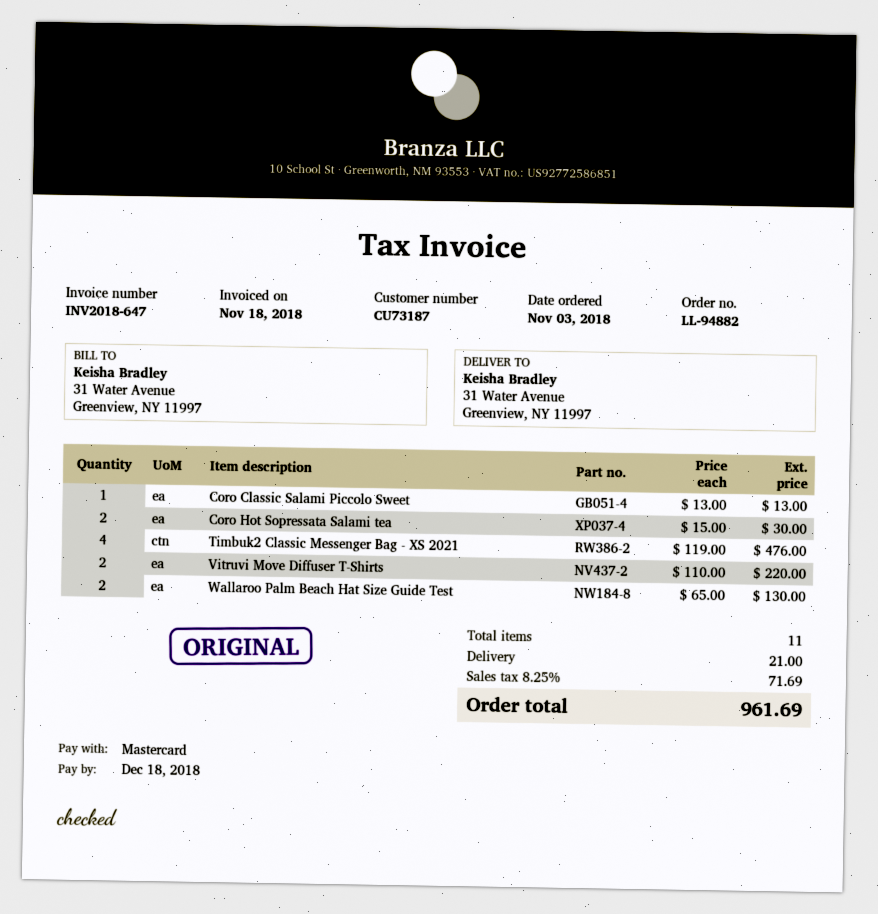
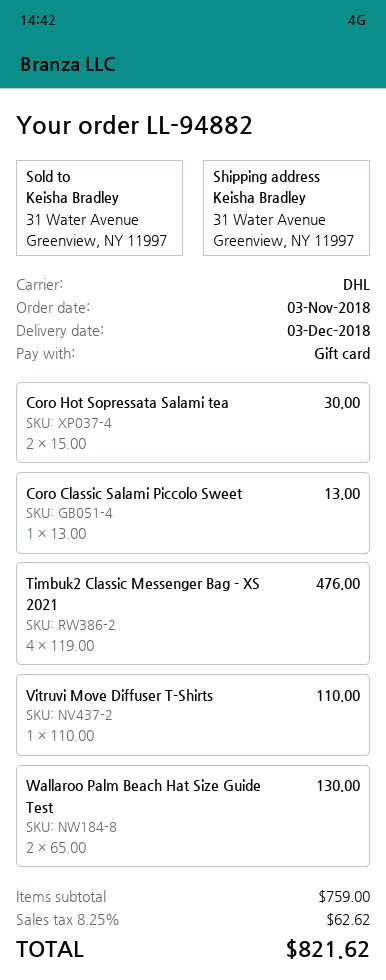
payment method: Mastercard -> gift card
Vitruvi Move Diffuser T-Shirts: 2 x 110.00 = 220.00 -> 1 x 110.00 = 110.00
shipping: 21.00 -> none
tax: 8.25% = 71.69 -> 8.25% = 62.62
total: 961.69 -> 821.62

